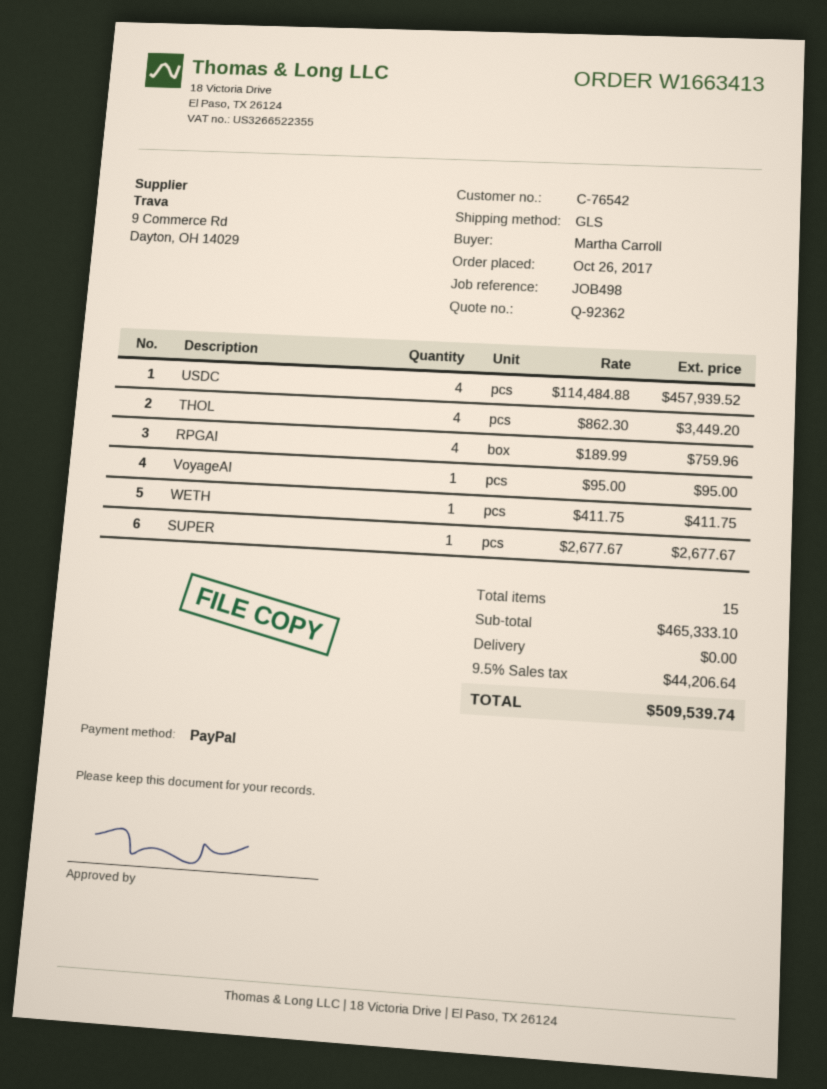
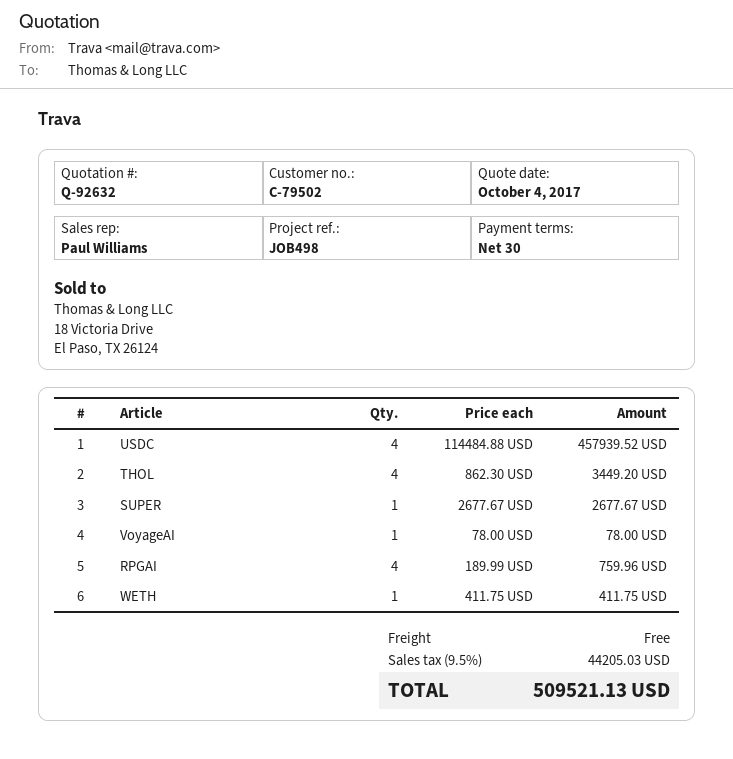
quote number: Q-92362 -> Q-92632
customer number: C-76542 -> C-79502
VoyageAI: 1 x 95.00 = 95.00 -> 1 x 78.00 = 78.00
tax: 9.5% = 44206.64 -> 9.5% = 44205.03
total: 509539.74 -> 509521.13

